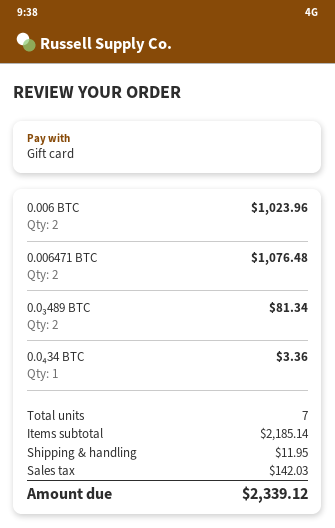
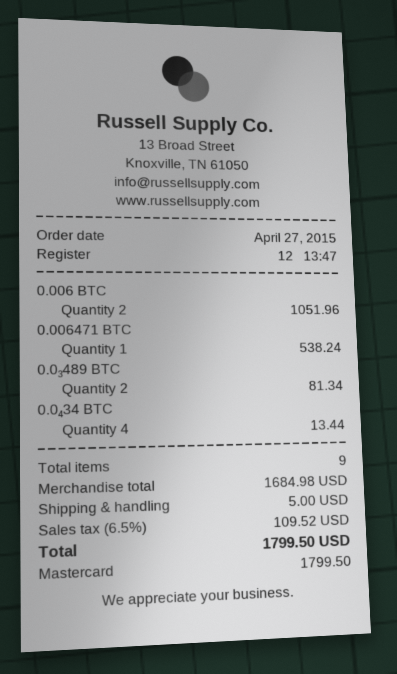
payment method: gift card -> Mastercard
0.006 BTC: 2 for 1023.96 -> 2 for 1051.96
0.006471 BTC: 2 for 1076.48 -> 1 for 538.24
0.0₄34 BTC: 1 for 3.36 -> 4 for 13.44
total quantity: 7 -> 9
subtotal: 2185.14 -> 1684.98
shipping: 11.95 -> 5.00
tax: 142.03 -> 109.52
total: 2339.12 -> 1799.50

